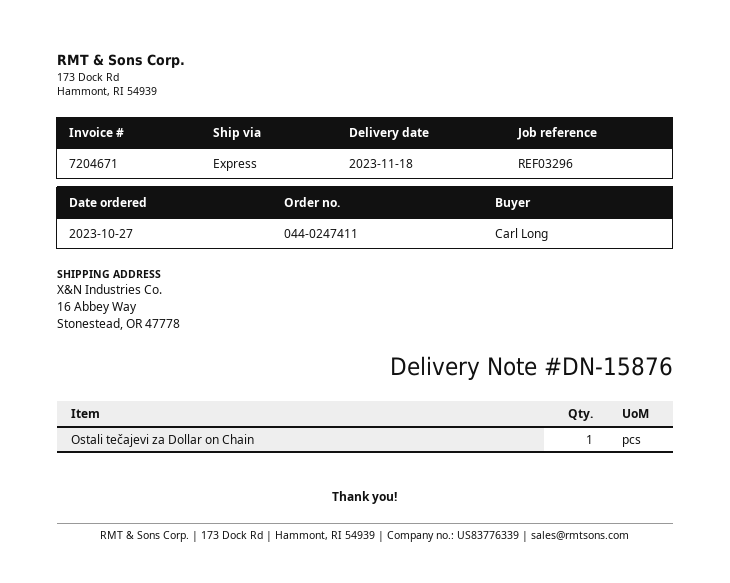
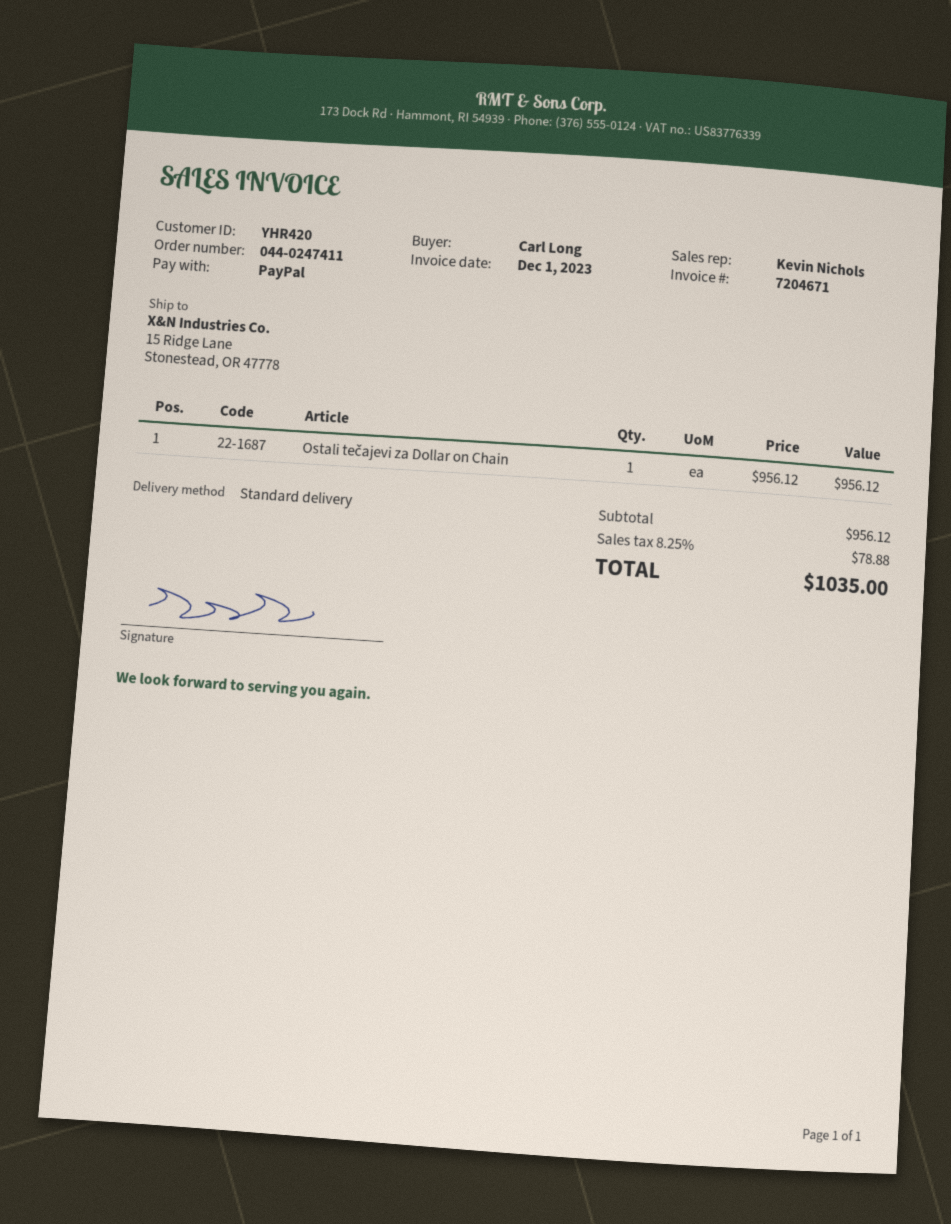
shipping method: express -> standard
ship to: 16 Abbey Way, Stonestead, OR 47778 -> 15 Ridge Lane, Stonestead, OR 47778

